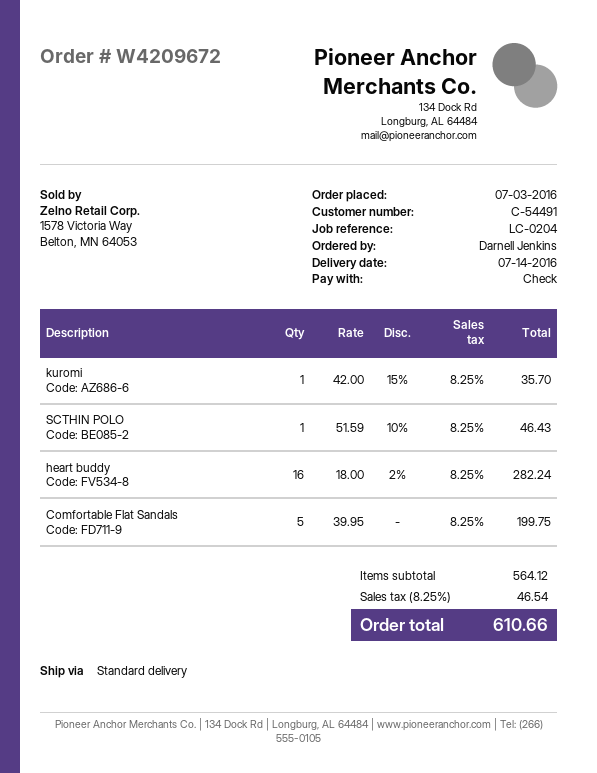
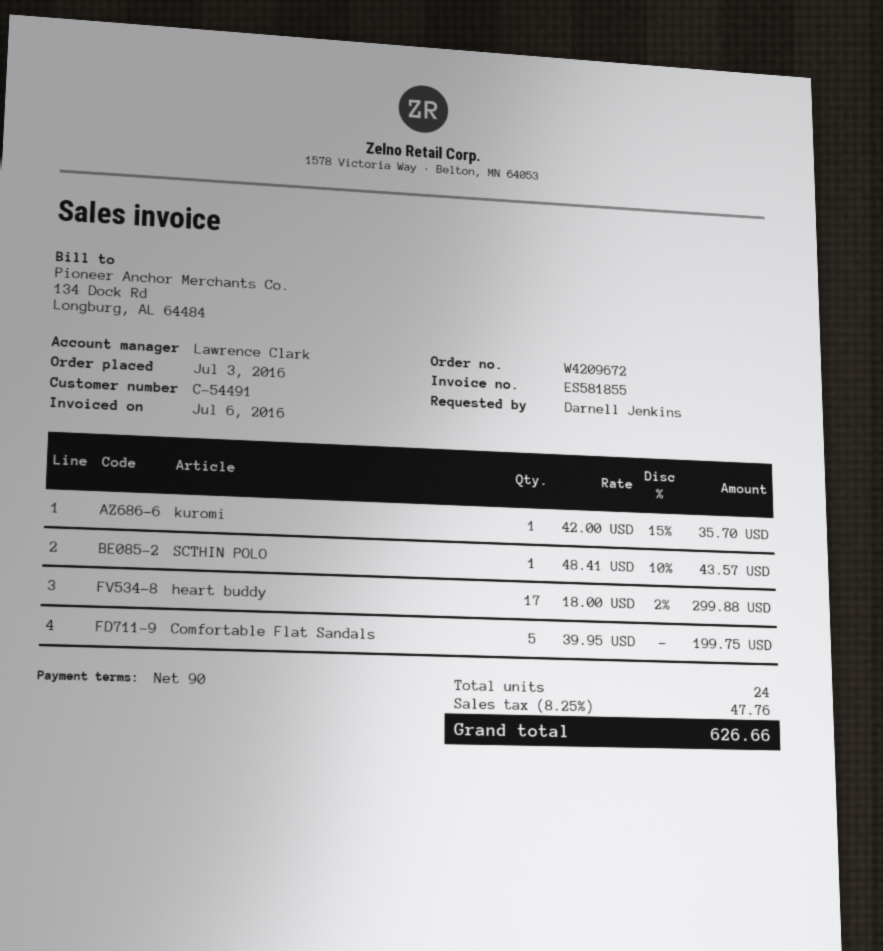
SCTHIN POLO: 1 x 51.59 - 10% = 46.43 -> 1 x 48.41 - 10% = 43.57
heart buddy: 16 x 18.00 - 2% = 282.24 -> 17 x 18.00 - 2% = 299.88
tax: 8.25% = 46.54 -> 8.25% = 47.76
total: 610.66 -> 626.66

